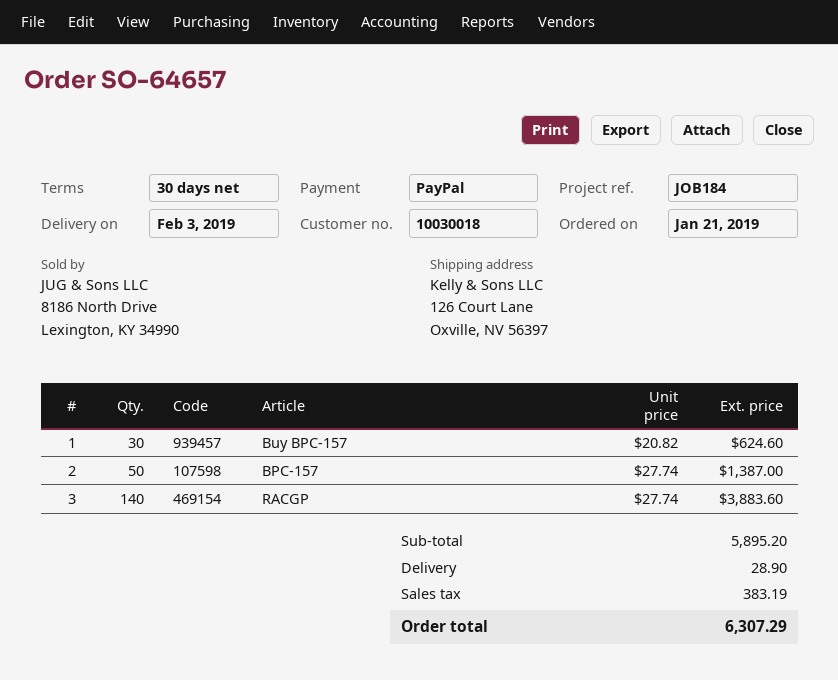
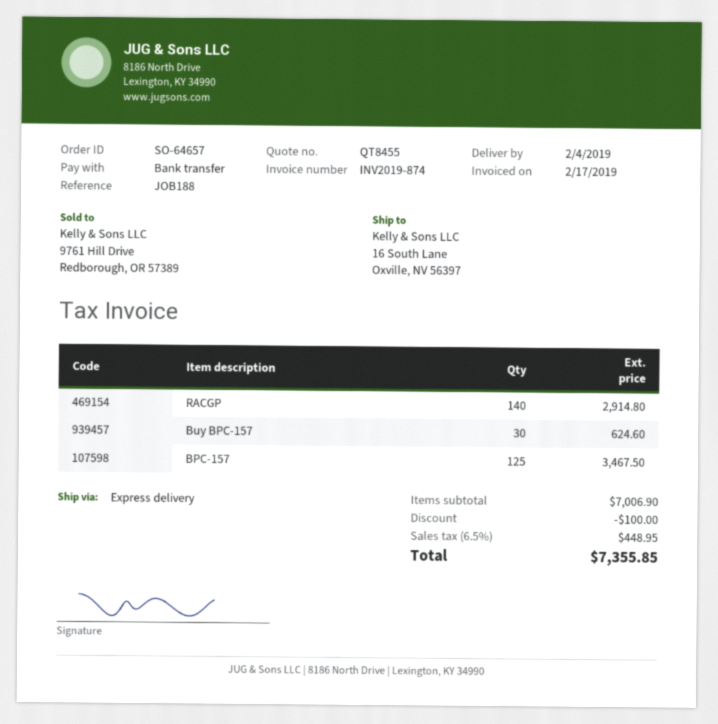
delivery date: 2019-02-03 -> 2019-02-04
reference: JOB184 -> JOB188
payment method: PayPal -> bank transfer
ship to: 126 Court Lane, Oxville, NV 56397 -> 16 South Lane, Oxville, NV 56397
BPC-157: 50 for 1387.00 -> 125 for 3467.50
RACGP: 140 for 3883.60 -> 140 for 2914.80
subtotal: 5895.20 -> 7006.90
discount: none -> 100.00
shipping: 28.90 -> none
tax: 383.19 -> 448.95
total: 6307.29 -> 7355.85

